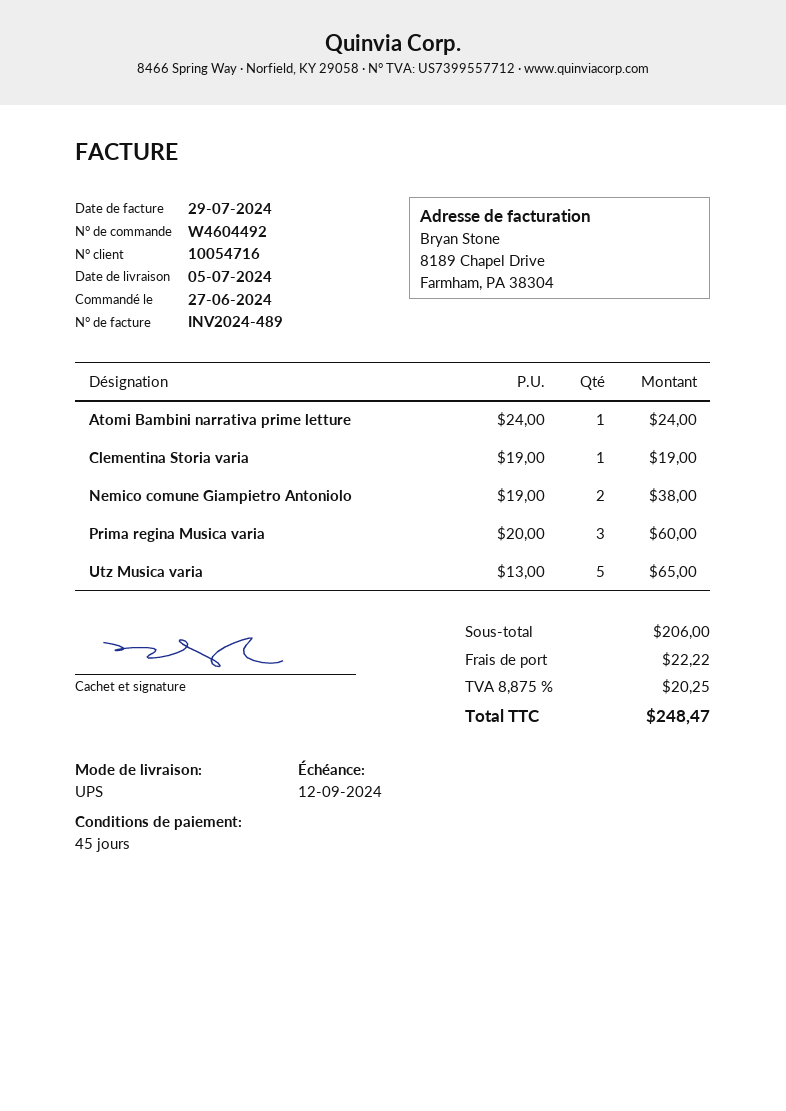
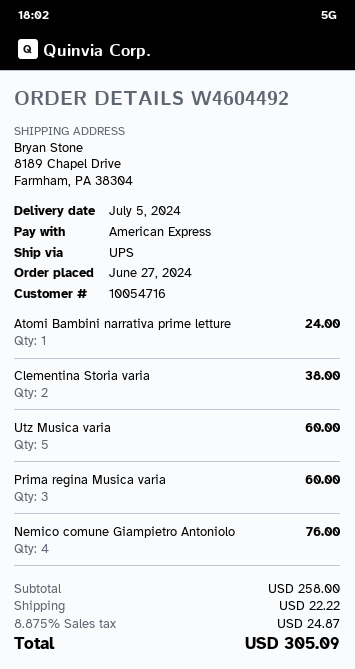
Clementina Storia varia: 1 for 19.00 -> 2 for 38.00
Nemico comune Giampietro Antoniolo: 2 for 38.00 -> 4 for 76.00
Utz Musica varia: 5 for 65.00 -> 5 for 60.00
subtotal: 206.00 -> 258.00
tax: 8.875% = 20.25 -> 8.875% = 24.87
total: 248.47 -> 305.09

